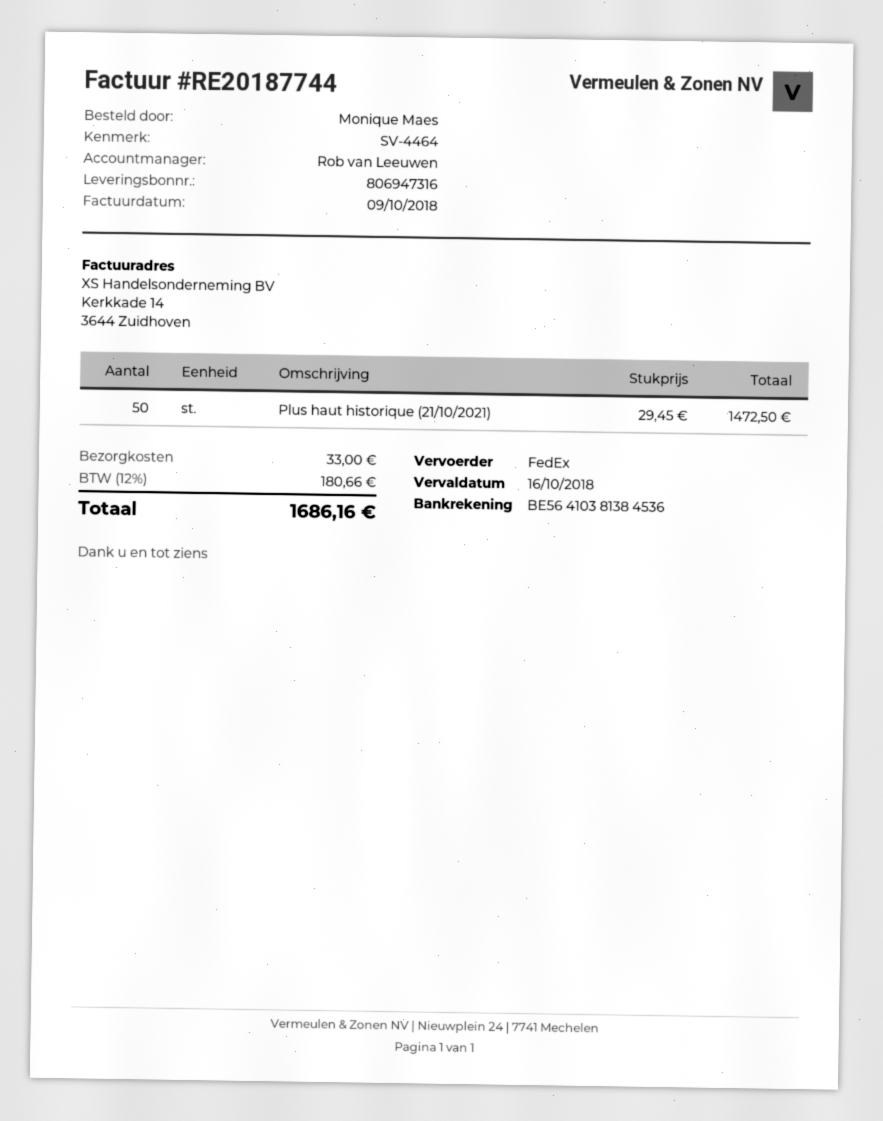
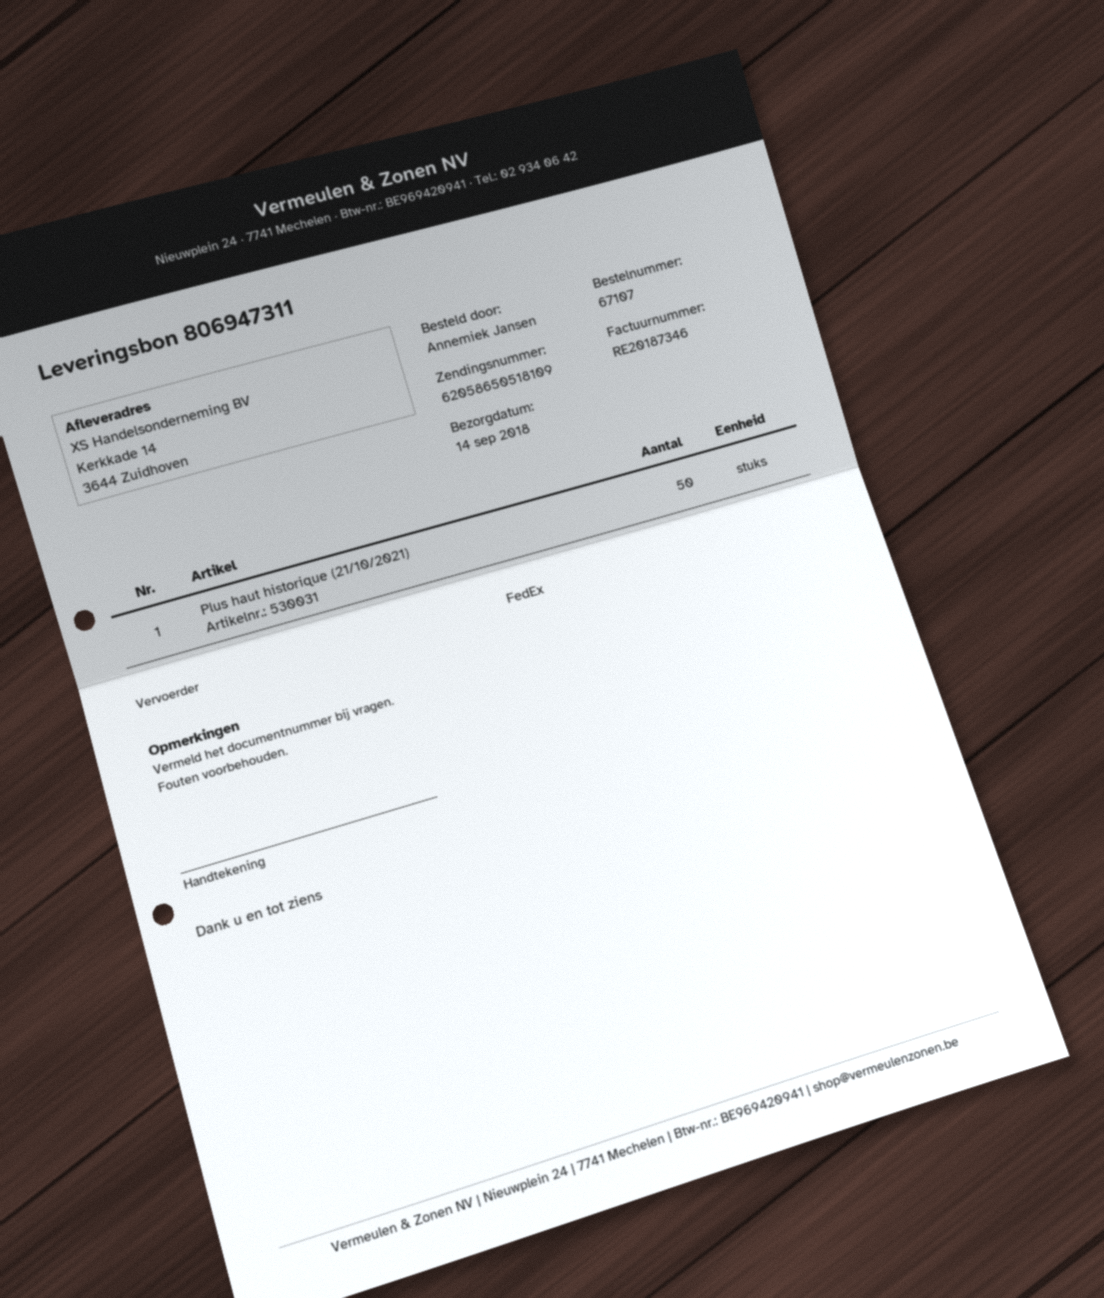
delivery note number: 806947316 -> 806947311
invoice number: RE20187744 -> RE20187346
ordered by: Monique Maes -> Annemiek Jansen

